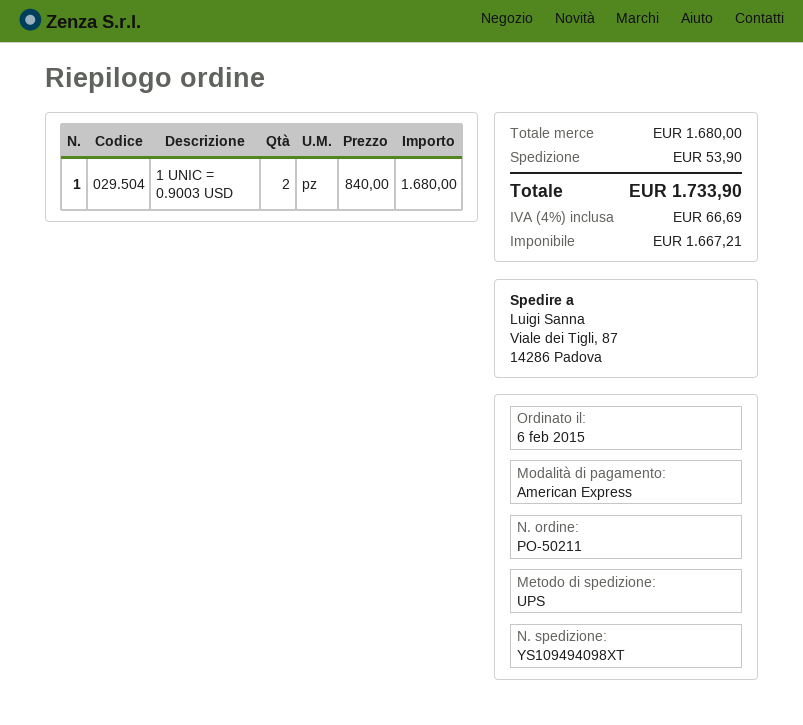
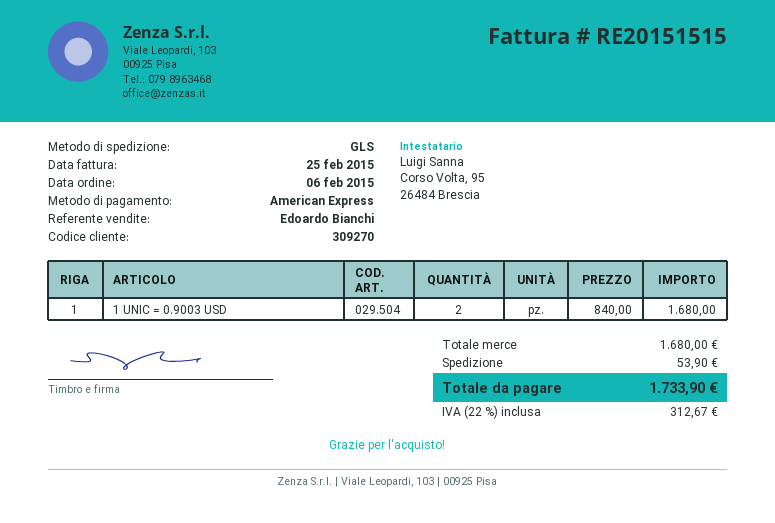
shipping method: UPS -> GLS
tax: 4% = 66.69 -> 22% = 312.67

